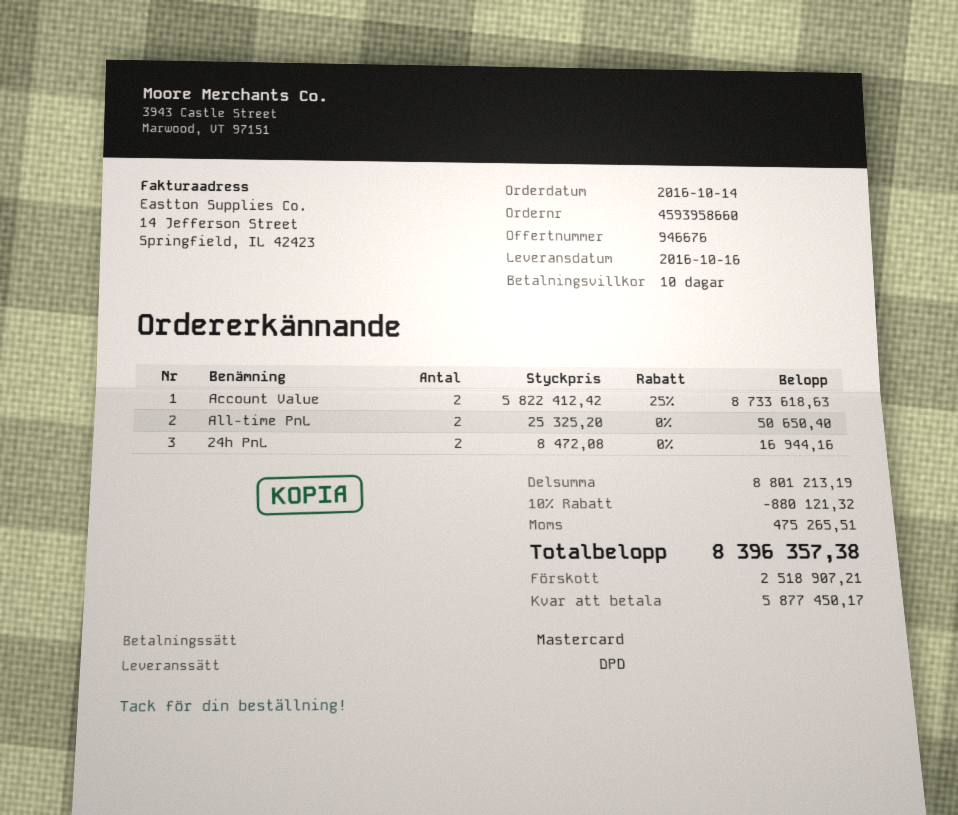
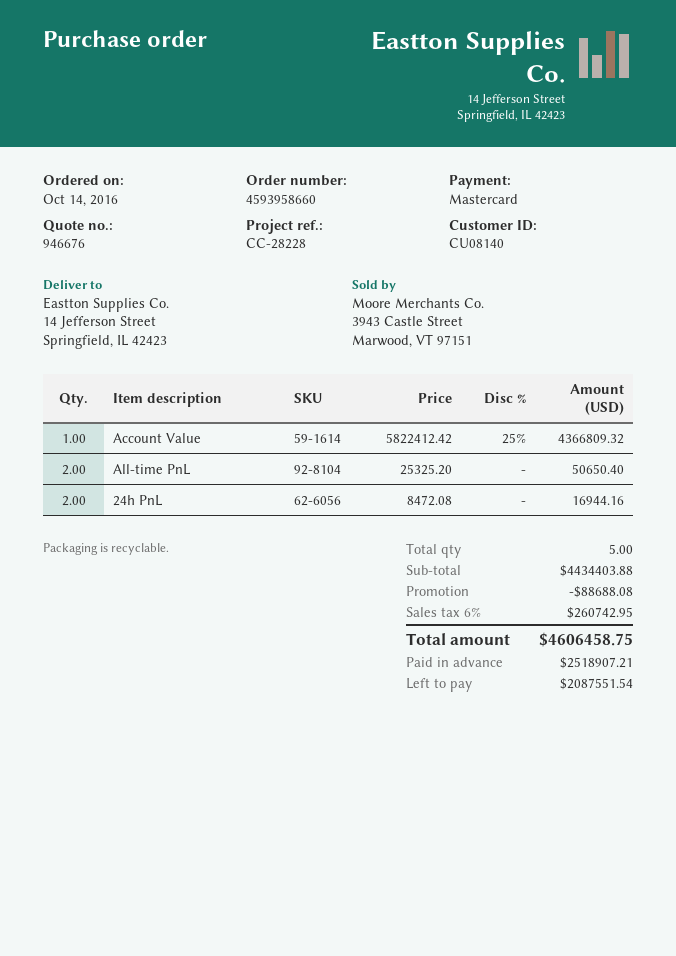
Account Value: 2 x 5822412.42 - 25% = 8733618.63 -> 1 x 5822412.42 - 25% = 4366809.32
subtotal: 8801213.19 -> 4434403.88
discount: 880121.32 -> 88688.08
tax: 475265.51 -> 260742.95
total: 8396357.38 -> 4606458.75
balance: 5877450.17 -> 2087551.54

